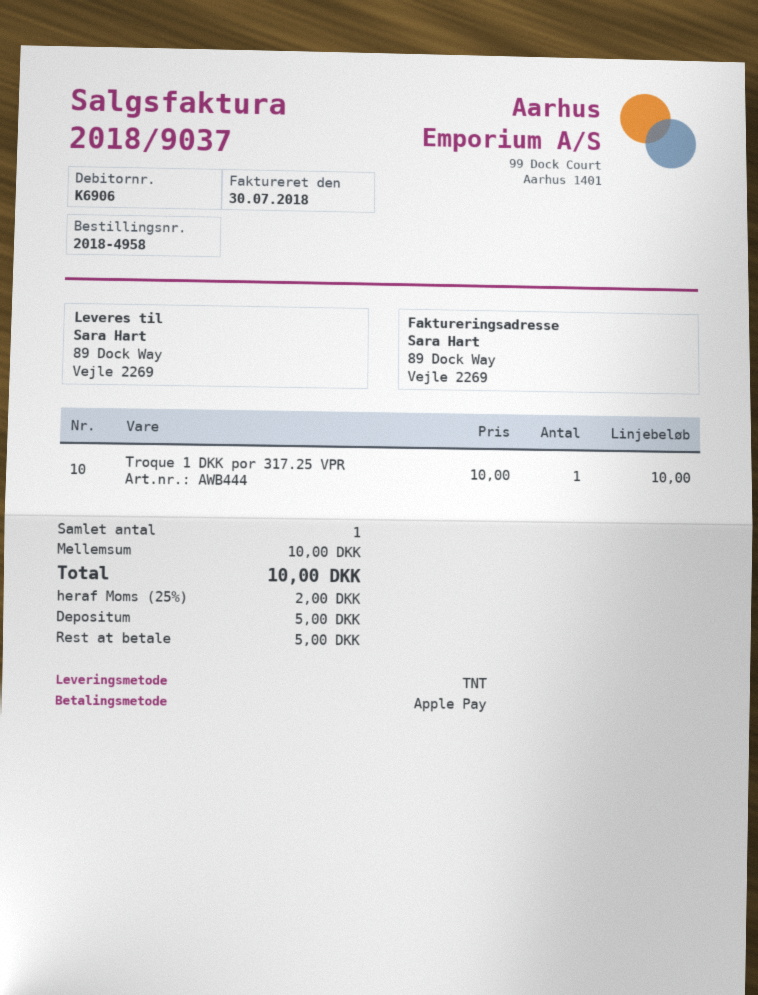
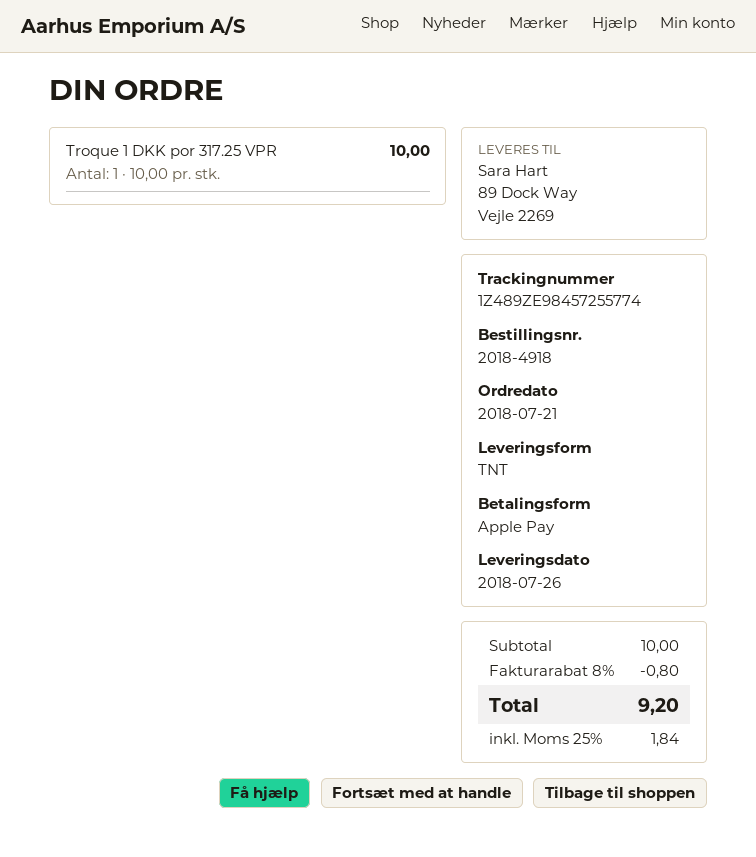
order number: 2018-4958 -> 2018-4918
discount: none -> 8% = 0.80
tax: 25% = 2.00 -> 25% = 1.84
total: 10.00 -> 9.20

